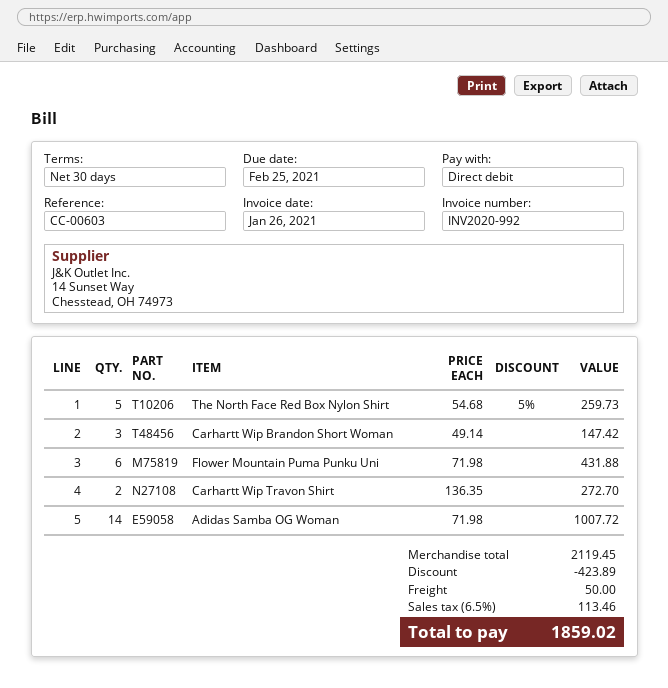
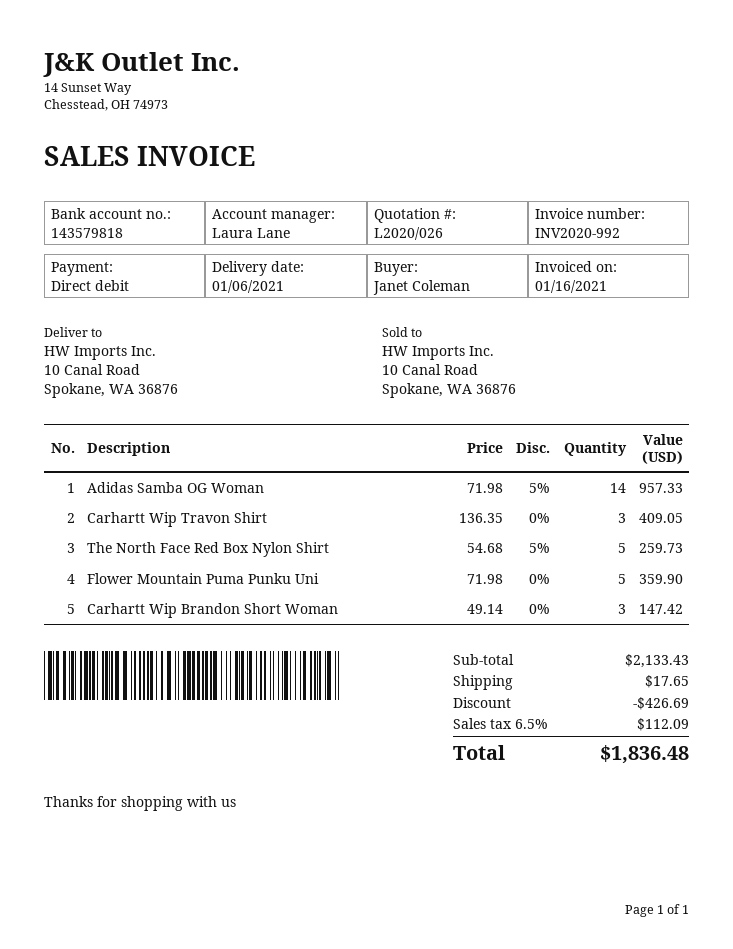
invoice date: 2021-01-26 -> 2021-01-16
Flower Mountain Puma Punku Uni: 6 x 71.98 = 431.88 -> 5 x 71.98 = 359.90
Carhartt Wip Travon Shirt: 2 x 136.35 = 272.70 -> 3 x 136.35 = 409.05
Adidas Samba OG Woman: 14 x 71.98 = 1007.72 -> 14 x 71.98 - 5% = 957.33
subtotal: 2119.45 -> 2133.43
discount: 423.89 -> 426.69
shipping: 50.00 -> 17.65
tax: 6.5% = 113.46 -> 6.5% = 112.09
total: 1859.02 -> 1836.48

